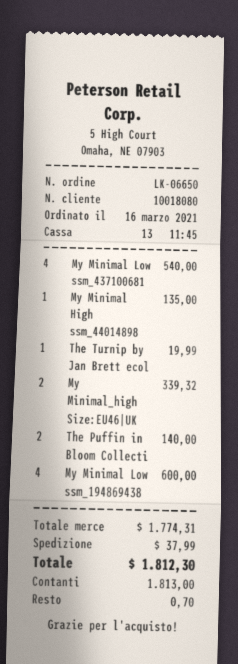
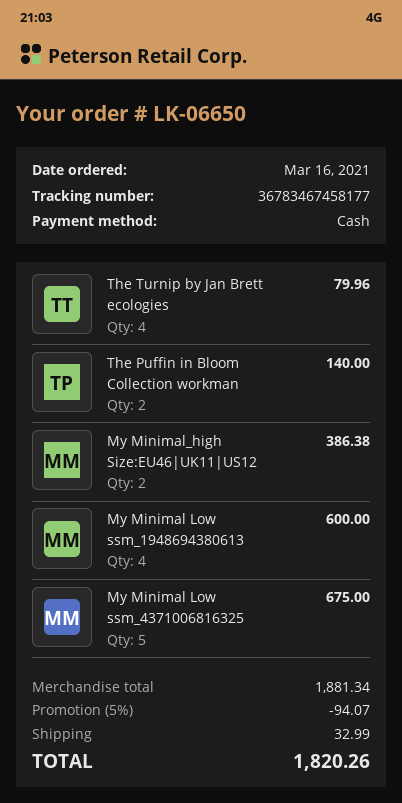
My Minimal Low ssm_437100681: 4 for 540.00 -> 5 for 675.00
My Minimal High ssm_44014898: 1 for 135.00 -> none
The Turnip by Jan Brett ecol: 1 for 19.99 -> 4 for 79.96
My Minimal_high Size:EU46|UK: 2 for 339.32 -> 2 for 386.38
subtotal: 1774.31 -> 1881.34
discount: none -> 5% = 94.07
shipping: 37.99 -> 32.99
total: 1812.30 -> 1820.26

